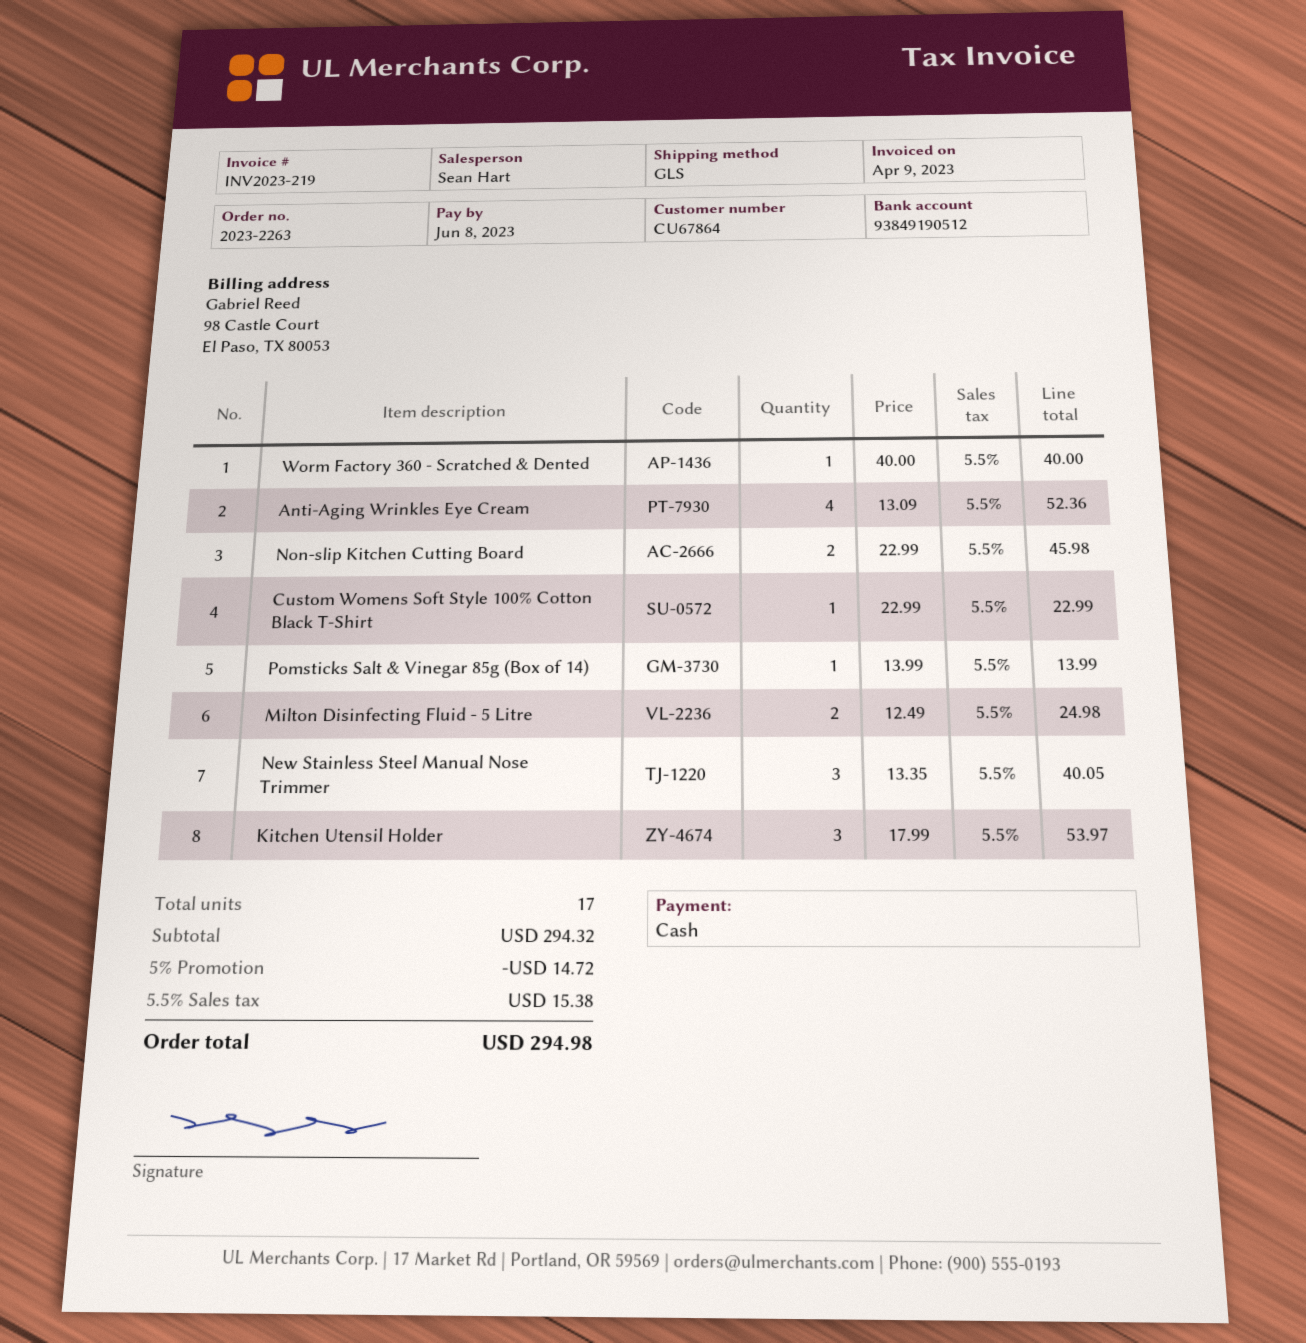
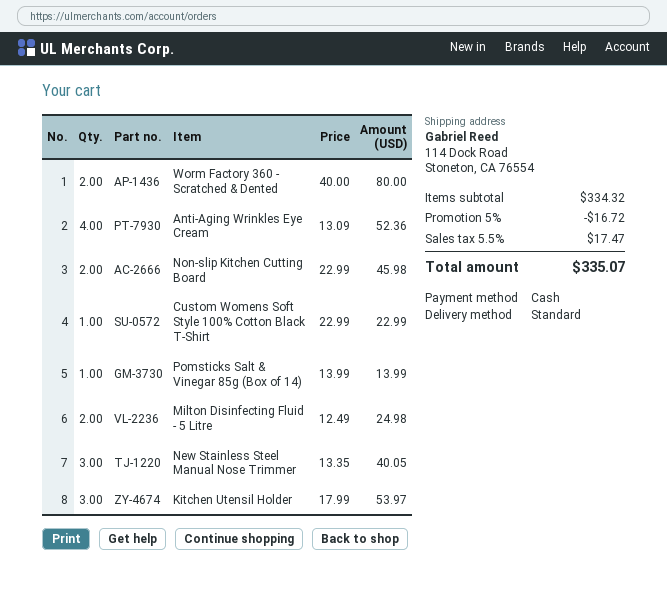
shipping method: GLS -> standard
Worm Factory 360 - Scratched & Dented: 1 x 40.00 = 40.00 -> 2 x 40.00 = 80.00
subtotal: 294.32 -> 334.32
discount: 5% = 14.72 -> 5% = 16.72
tax: 5.5% = 15.38 -> 5.5% = 17.47
total: 294.98 -> 335.07

